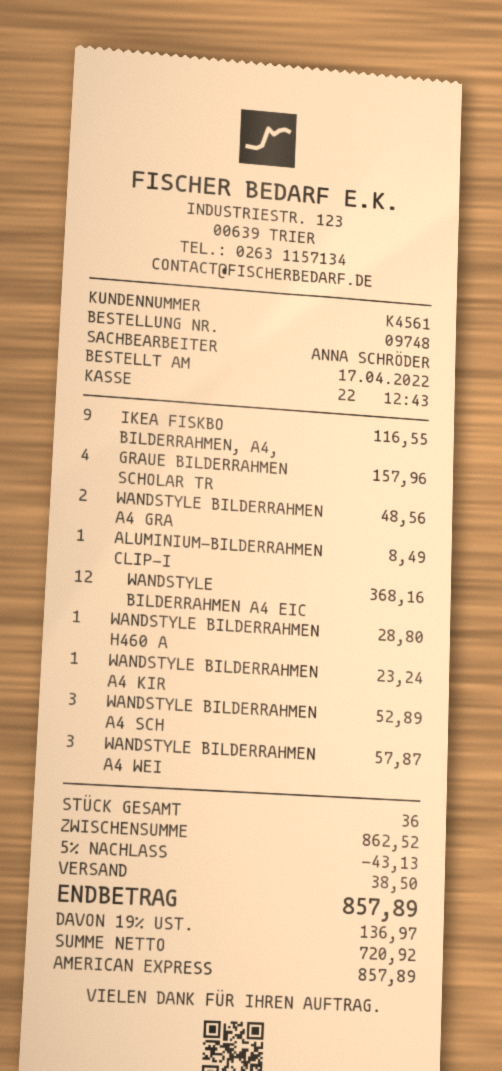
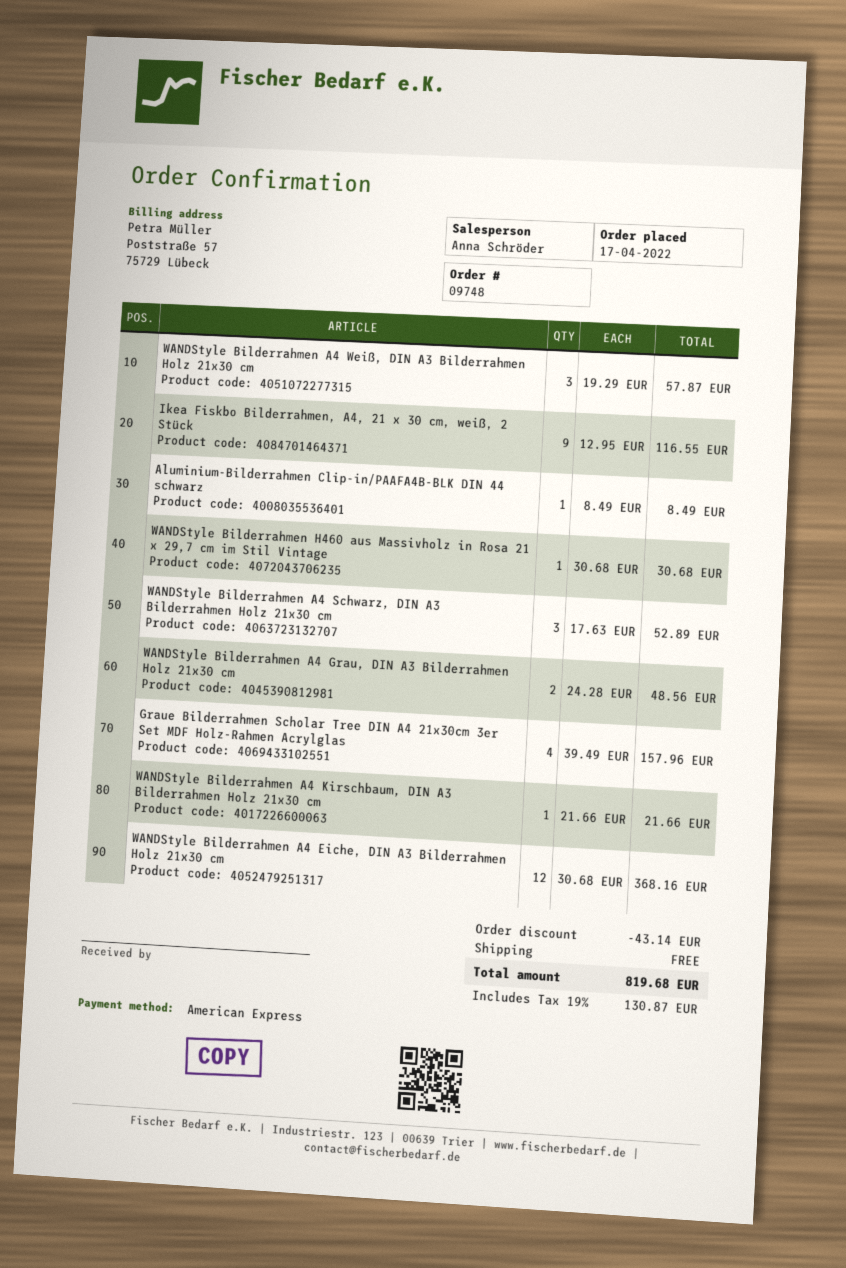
WANDSTYLE BILDERRAHMEN H460 A: 1 for 28.80 -> 1 for 30.68
WANDSTYLE BILDERRAHMEN A4 KIR: 1 for 23.24 -> 1 for 21.66
discount: 43.13 -> 43.14
shipping: 38.50 -> 0.00
tax: 19% = 136.97 -> 19% = 130.87
total: 857.89 -> 819.68

